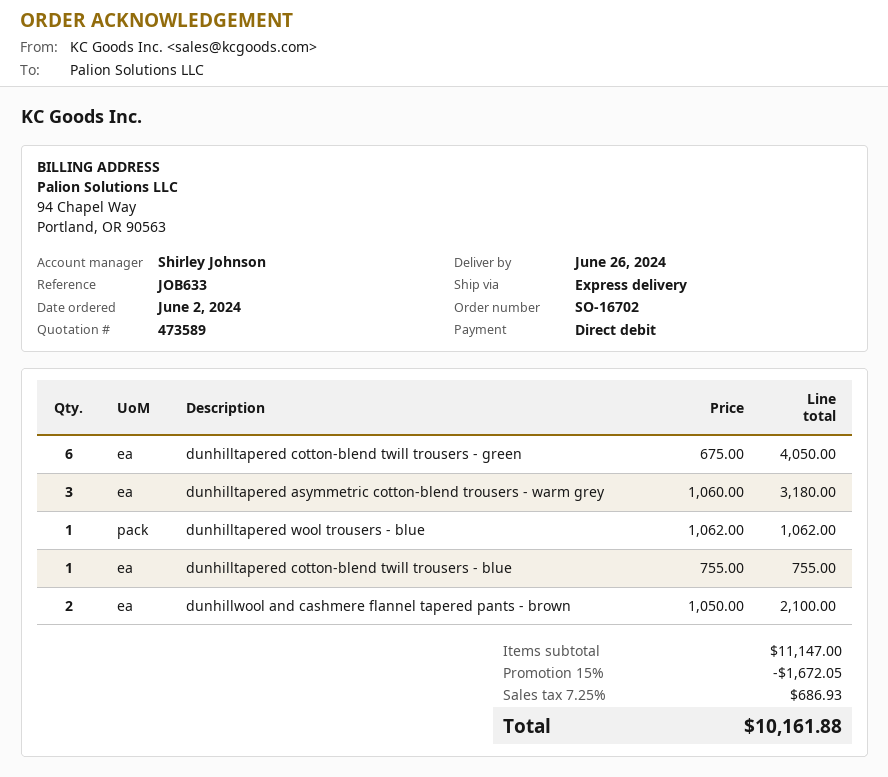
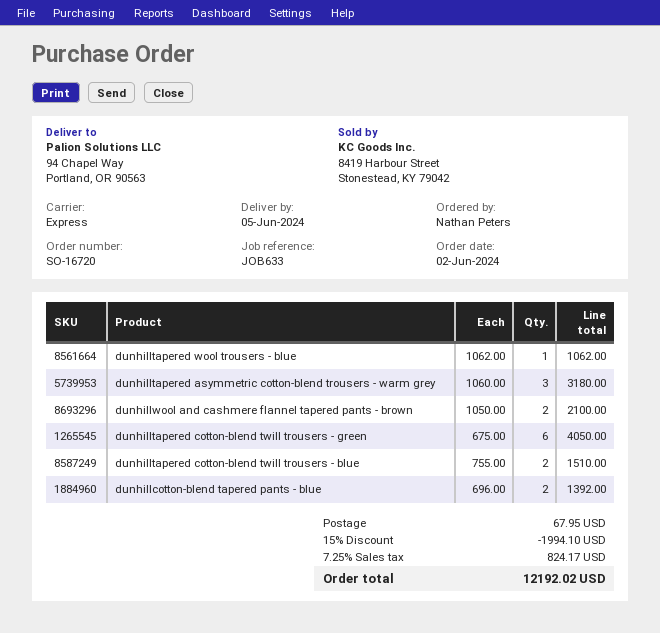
order number: SO-16702 -> SO-16720
delivery date: 2024-06-26 -> 2024-06-05
dunhilltapered cotton-blend twill trousers - blue: 1 x 755.00 = 755.00 -> 2 x 755.00 = 1510.00
dunhillcotton-blend tapered pants - blue: none -> 2 x 696.00 = 1392.00
discount: 15% = 1672.05 -> 15% = 1994.10
shipping: none -> 67.95
tax: 7.25% = 686.93 -> 7.25% = 824.17
total: 10161.88 -> 12192.02

